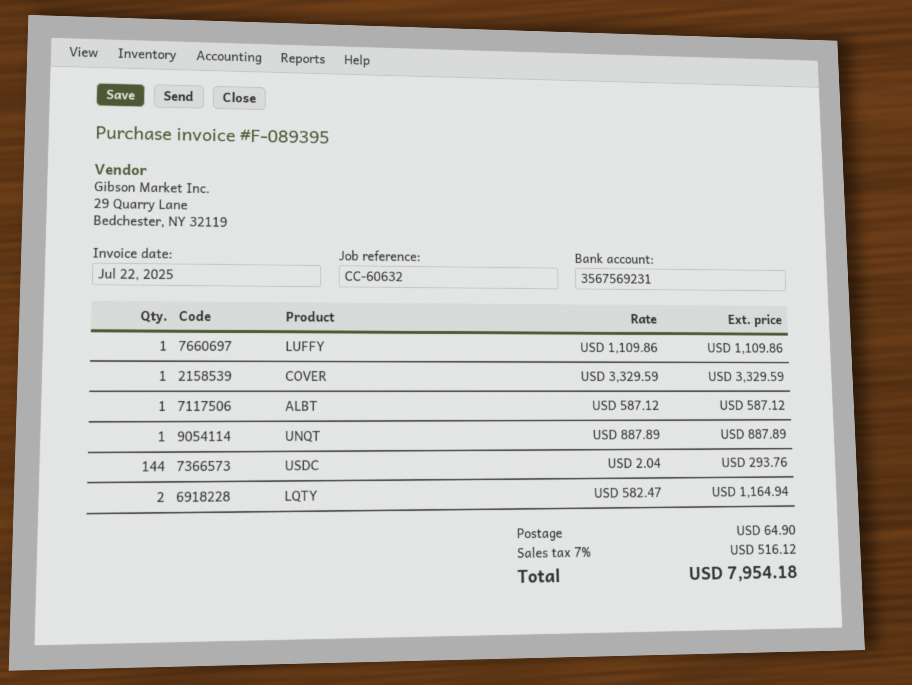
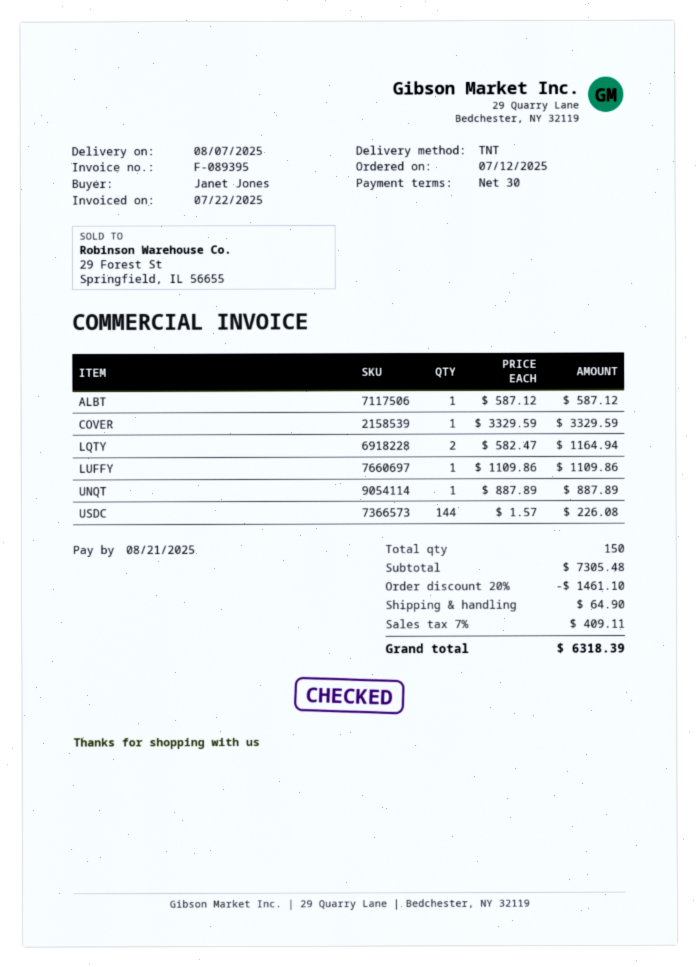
USDC: 144 x 2.04 = 293.76 -> 144 x 1.57 = 226.08
discount: none -> 20% = 1461.10
tax: 7% = 516.12 -> 7% = 409.11
total: 7954.18 -> 6318.39

